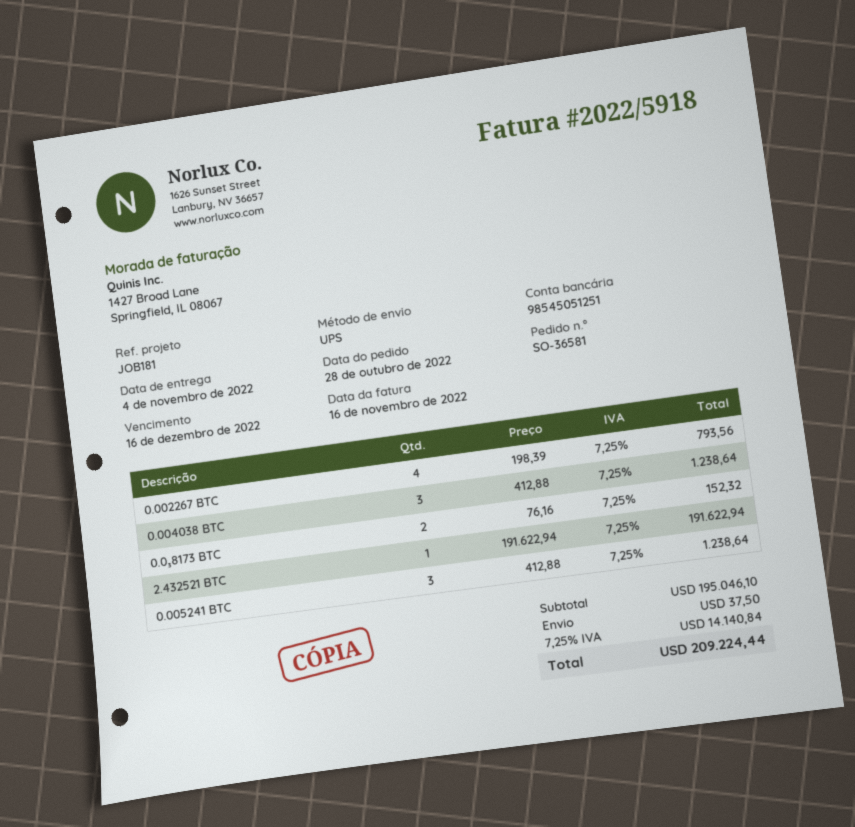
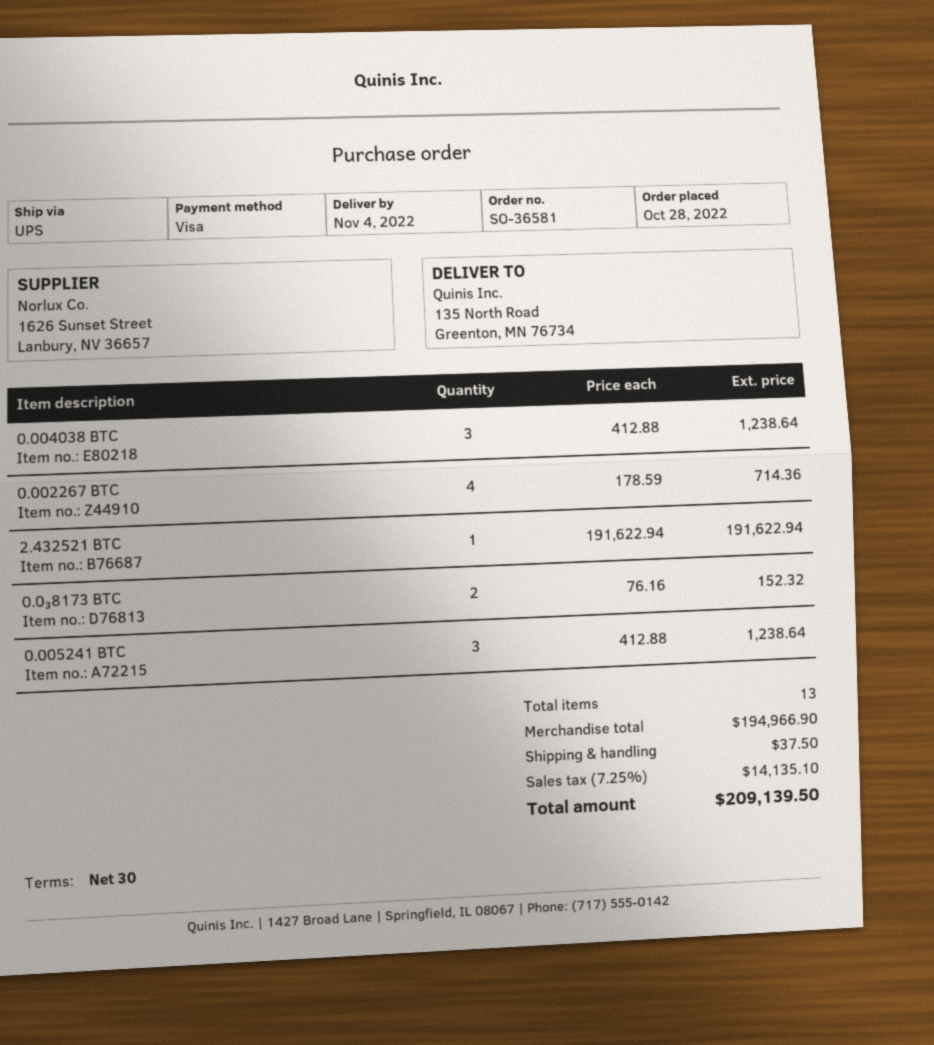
0.002267 BTC: 4 x 198.39 = 793.56 -> 4 x 178.59 = 714.36
subtotal: 195046.10 -> 194966.90
tax: 7.25% = 14140.84 -> 7.25% = 14135.10
total: 209224.44 -> 209139.50

